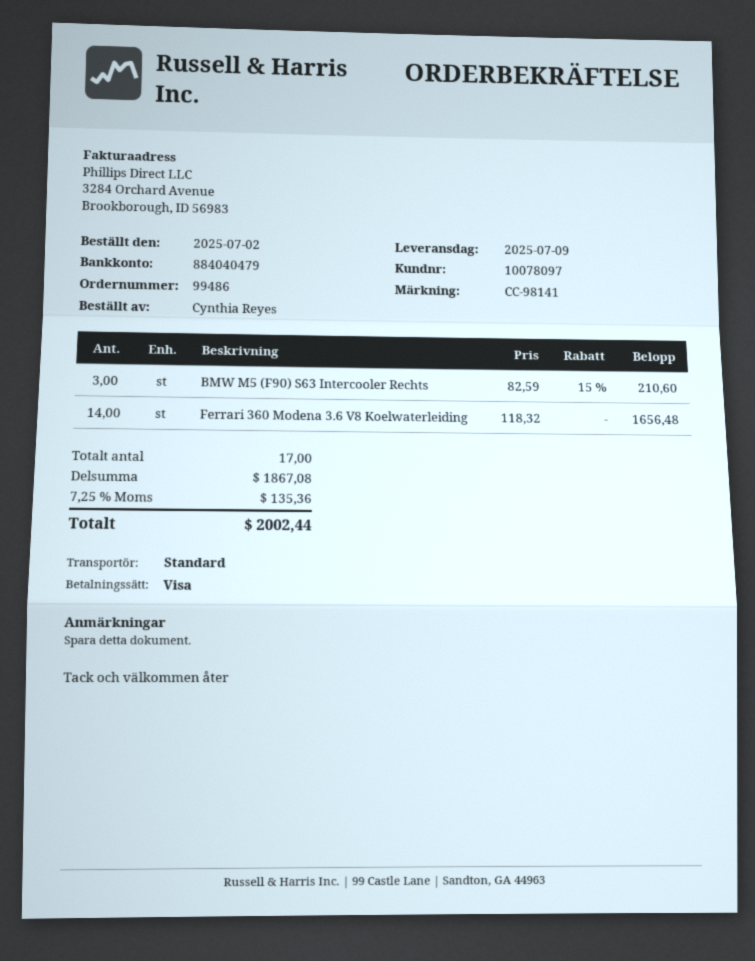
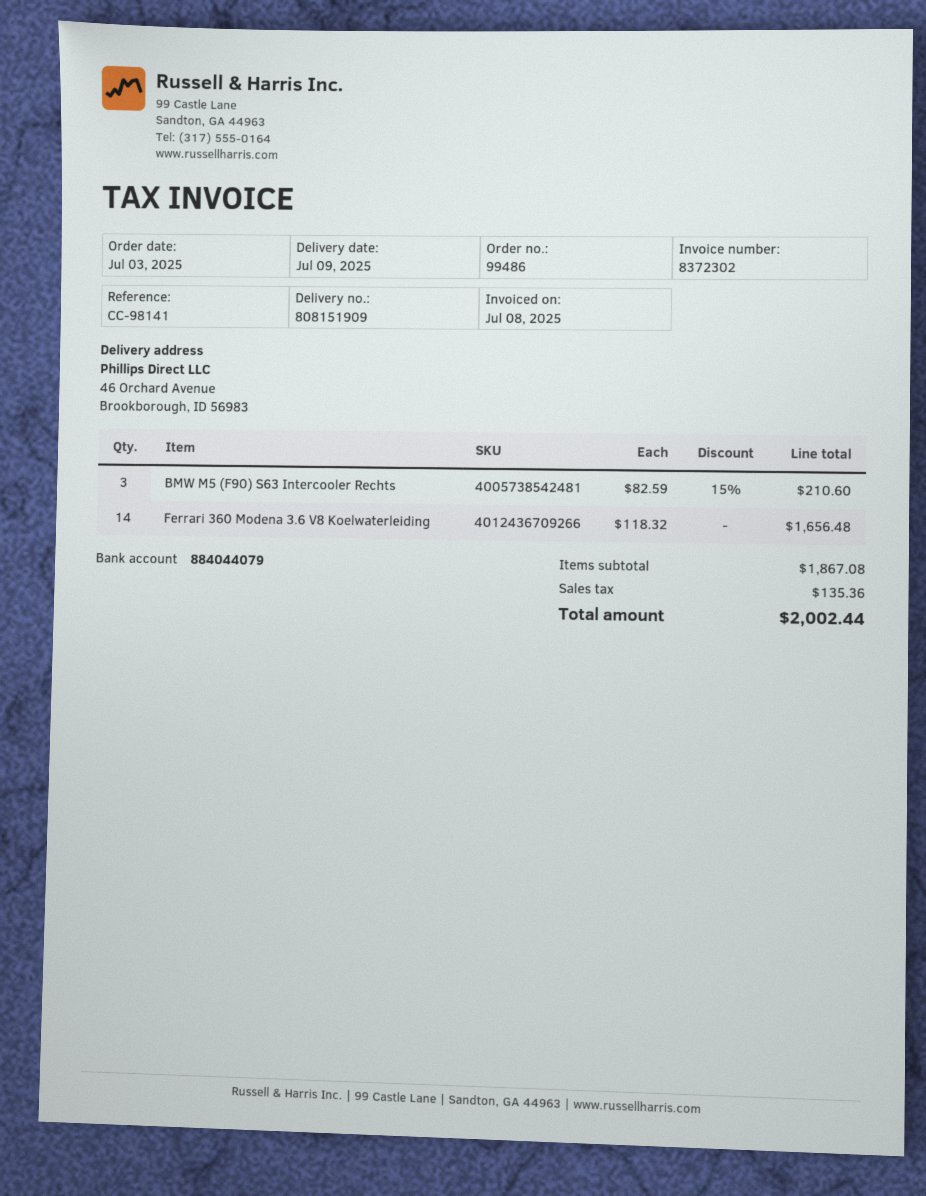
order date: 2025-07-02 -> 2025-07-03
bank account: 884040479 -> 884044079

